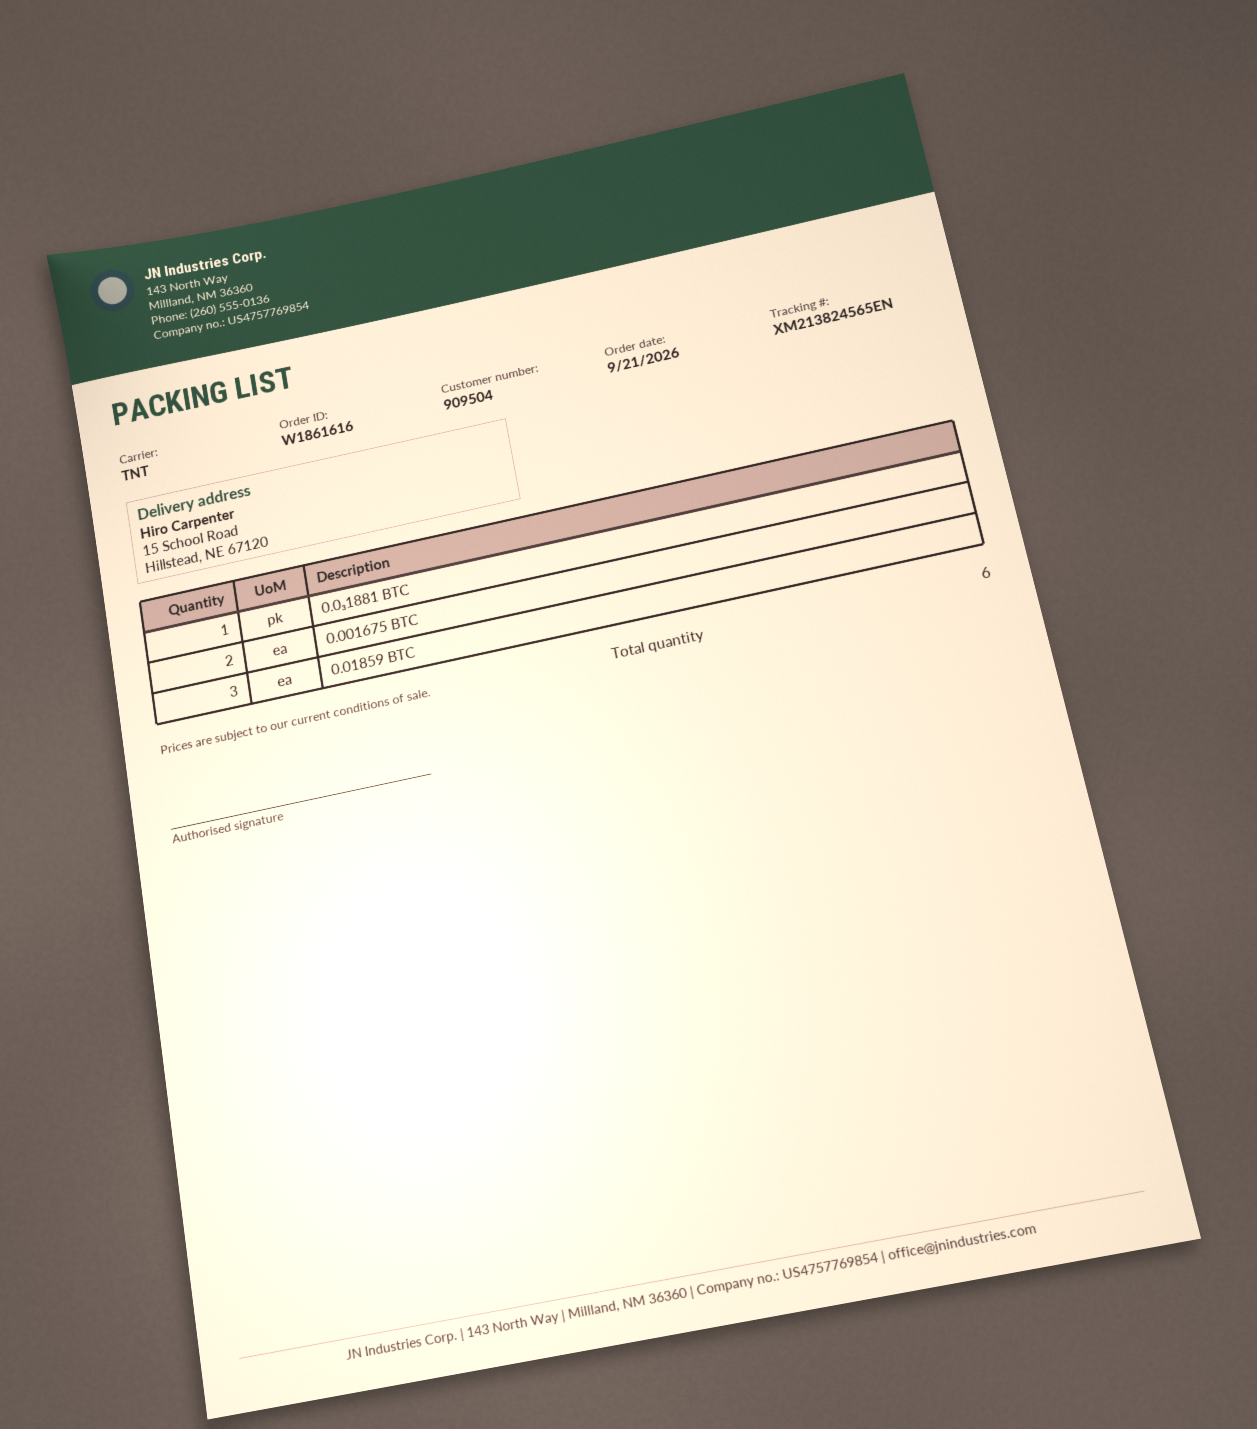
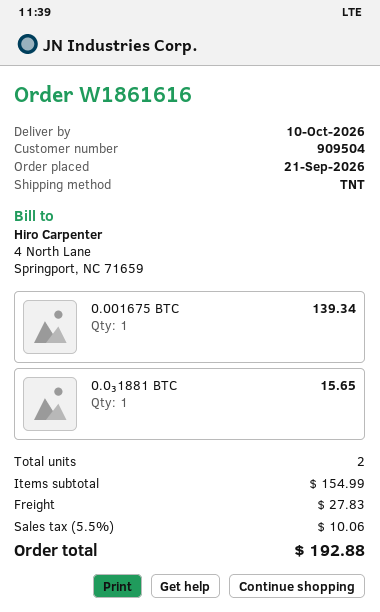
0.001675 BTC: 2 -> 1
0.01859 BTC: 3 -> none
total quantity: 6 -> 2

